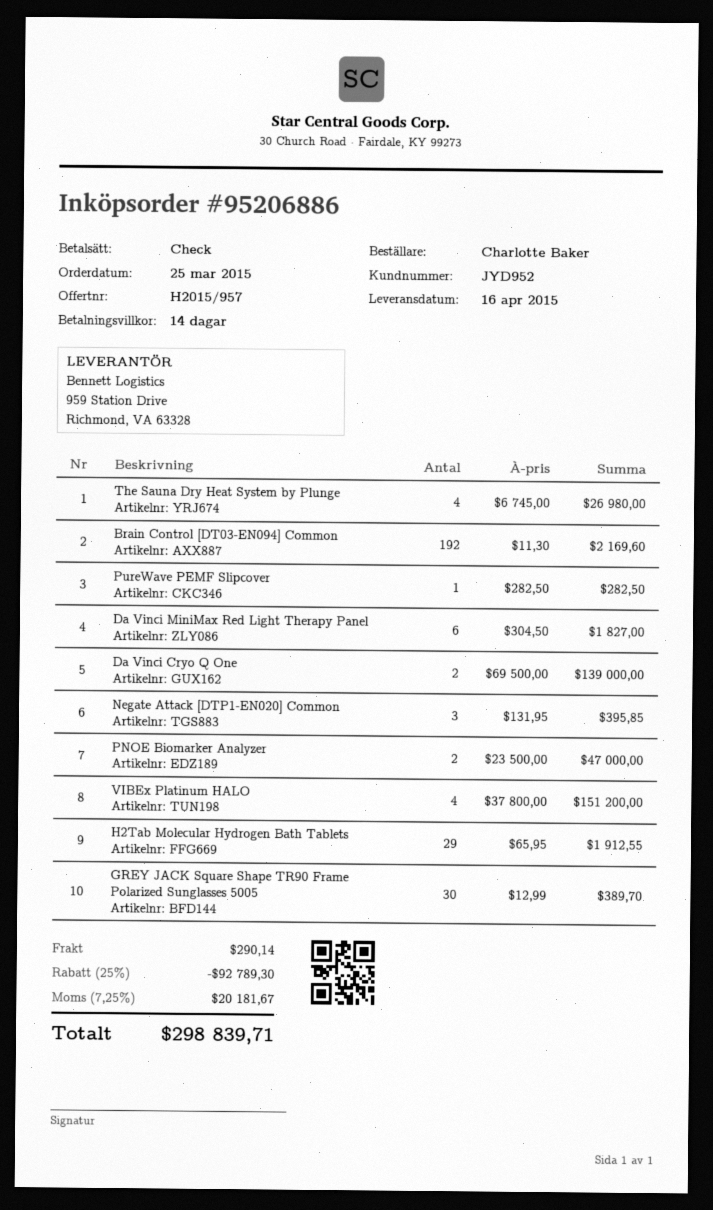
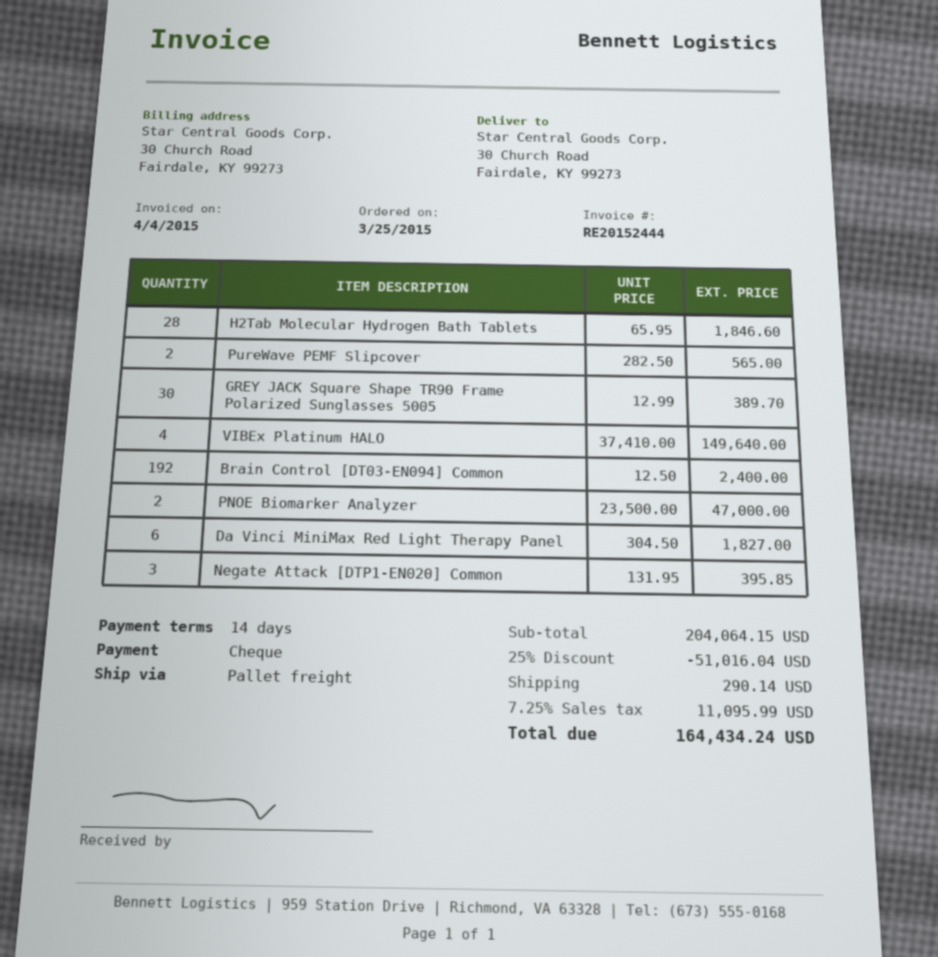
The Sauna Dry Heat System by Plunge: 4 x 6745.00 = 26980.00 -> none
Brain Control [DT03-EN094] Common: 192 x 11.30 = 2169.60 -> 192 x 12.50 = 2400.00
PureWave PEMF Slipcover: 1 x 282.50 = 282.50 -> 2 x 282.50 = 565.00
Da Vinci Cryo Q One: 2 x 69500.00 = 139000.00 -> none
VIBEx Platinum HALO: 4 x 37800.00 = 151200.00 -> 4 x 37410.00 = 149640.00
H2Tab Molecular Hydrogen Bath Tablets: 29 x 65.95 = 1912.55 -> 28 x 65.95 = 1846.60
discount: 25% = 92789.30 -> 25% = 51016.04
tax: 7.25% = 20181.67 -> 7.25% = 11095.99
total: 298839.71 -> 164434.24

